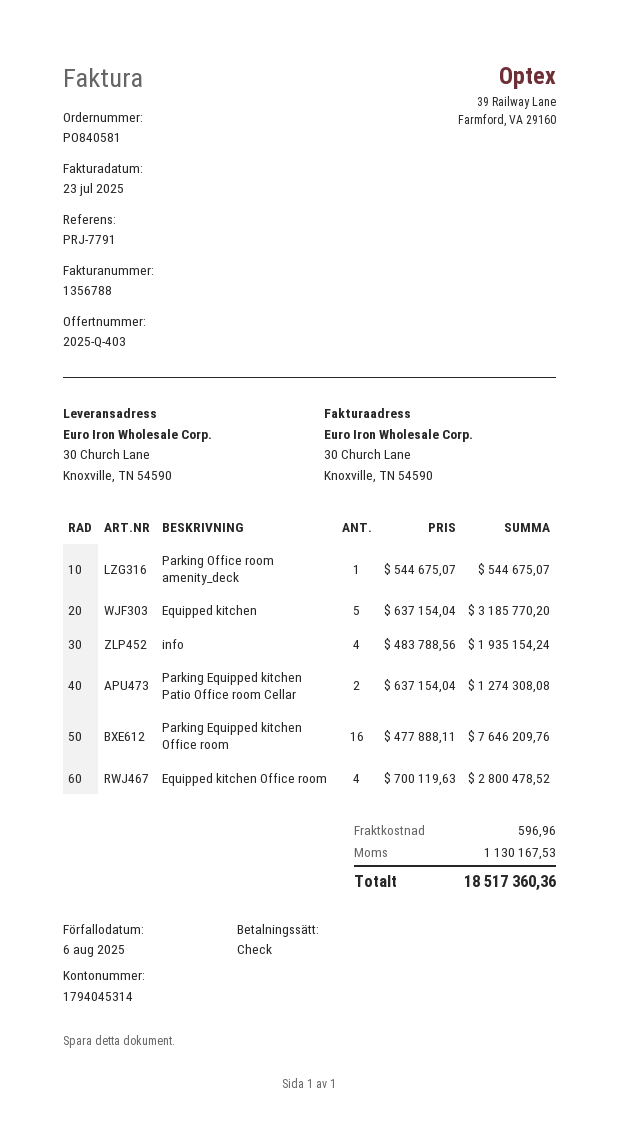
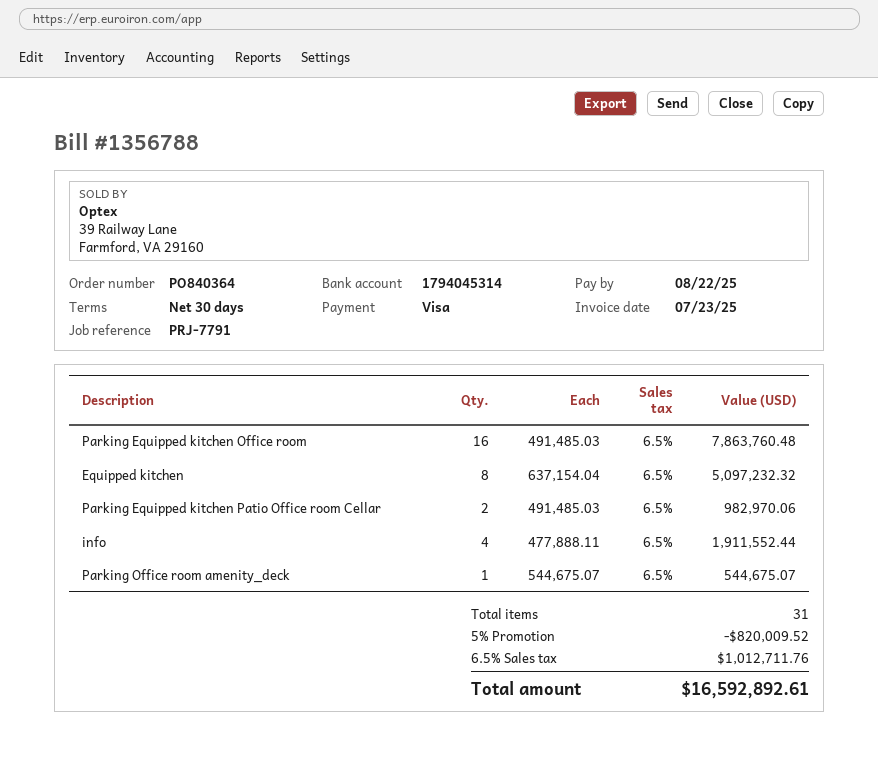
order number: PO840581 -> PO840364
due date: 2025-08-06 -> 2025-08-22
payment method: cheque -> Visa
Equipped kitchen: 5 x 637154.04 = 3185770.20 -> 8 x 637154.04 = 5097232.32
info: 4 x 483788.56 = 1935154.24 -> 4 x 477888.11 = 1911552.44
Parking Equipped kitchen Patio Office room Cellar: 2 x 637154.04 = 1274308.08 -> 2 x 491485.03 = 982970.06
Parking Equipped kitchen Office room: 16 x 477888.11 = 7646209.76 -> 16 x 491485.03 = 7863760.48
Equipped kitchen Office room: 4 x 700119.63 = 2800478.52 -> none
discount: none -> 5% = 820009.52
shipping: 596.96 -> none
tax: 1130167.53 -> 1012711.76
total: 18517360.36 -> 16592892.61

